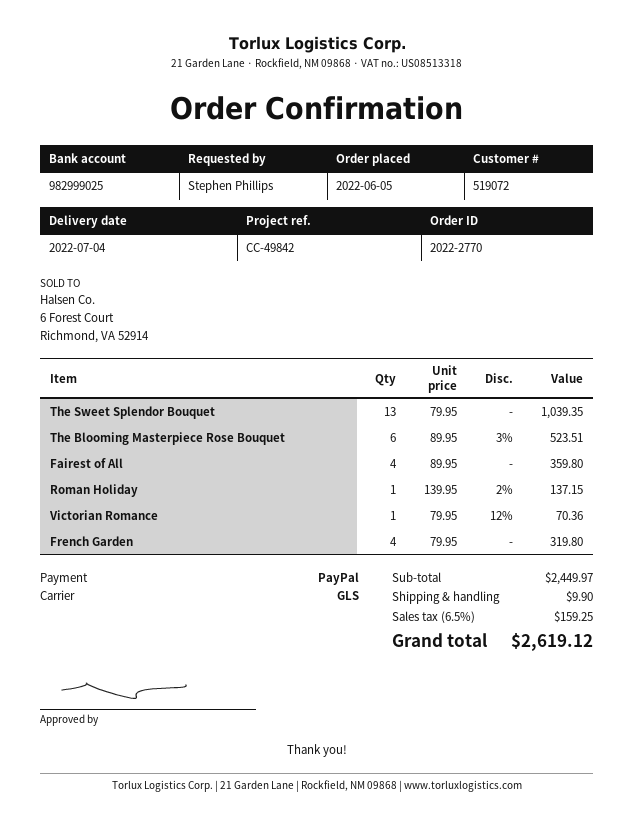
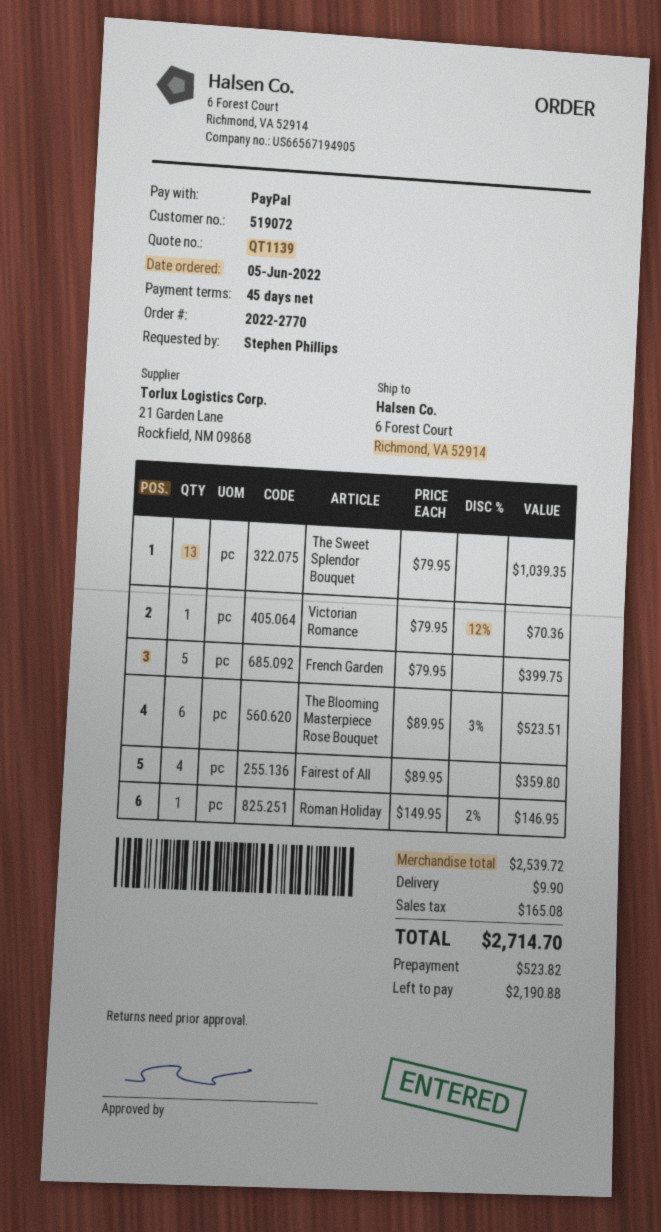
Roman Holiday: 1 x 139.95 - 2% = 137.15 -> 1 x 149.95 - 2% = 146.95
French Garden: 4 x 79.95 = 319.80 -> 5 x 79.95 = 399.75
subtotal: 2449.97 -> 2539.72
tax: 159.25 -> 165.08
total: 2619.12 -> 2714.70

